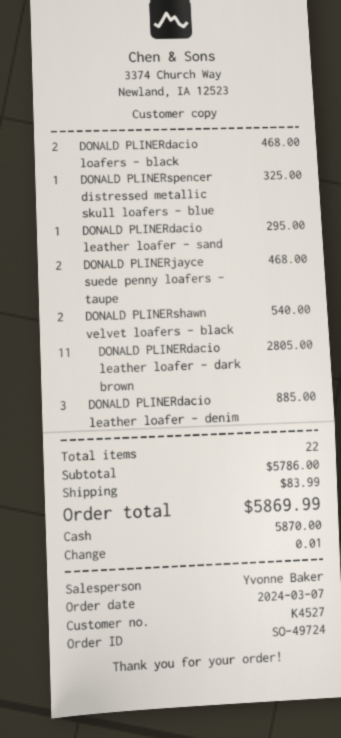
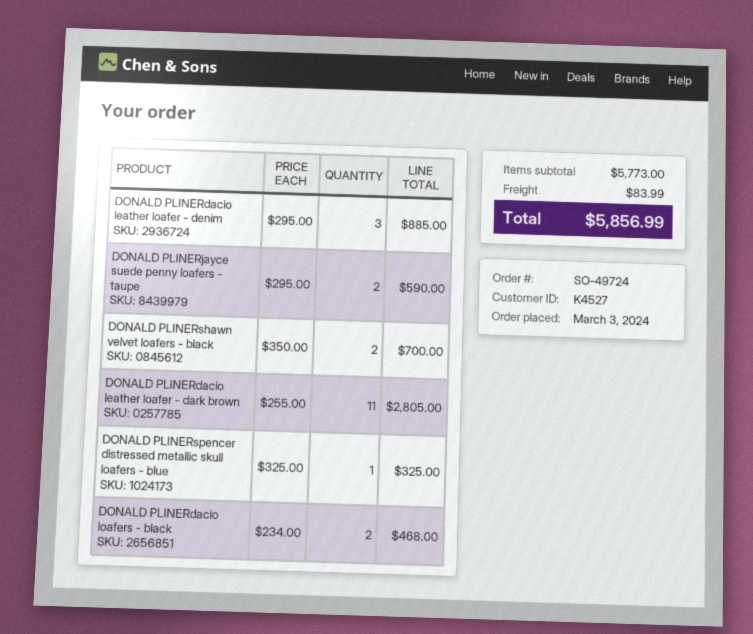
order date: 2024-03-07 -> 2024-03-03
DONALD PLINERdacio leather loafer - sand: 1 for 295.00 -> none
DONALD PLINERjayce suede penny loafers - taupe: 2 for 468.00 -> 2 for 590.00
DONALD PLINERshawn velvet loafers - black: 2 for 540.00 -> 2 for 700.00
subtotal: 5786.00 -> 5773.00
total: 5869.99 -> 5856.99

